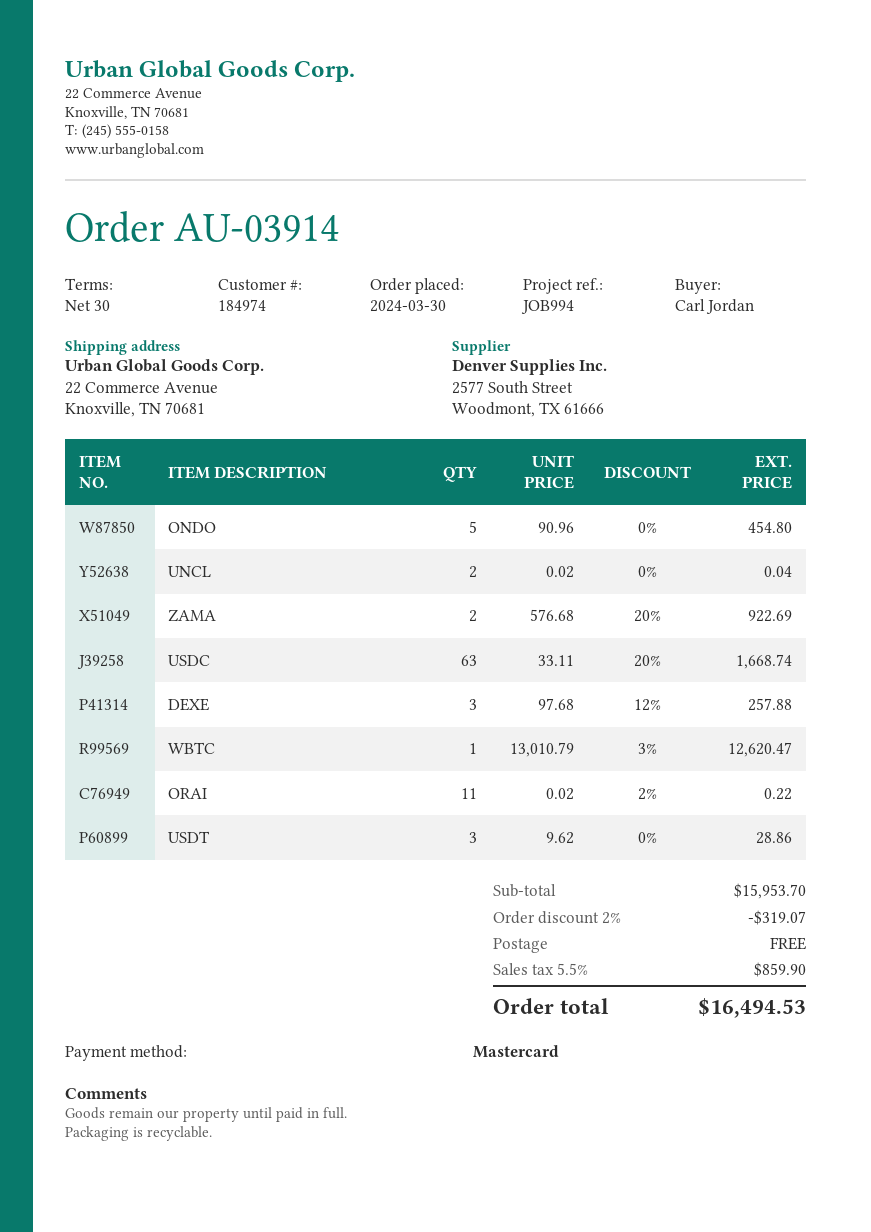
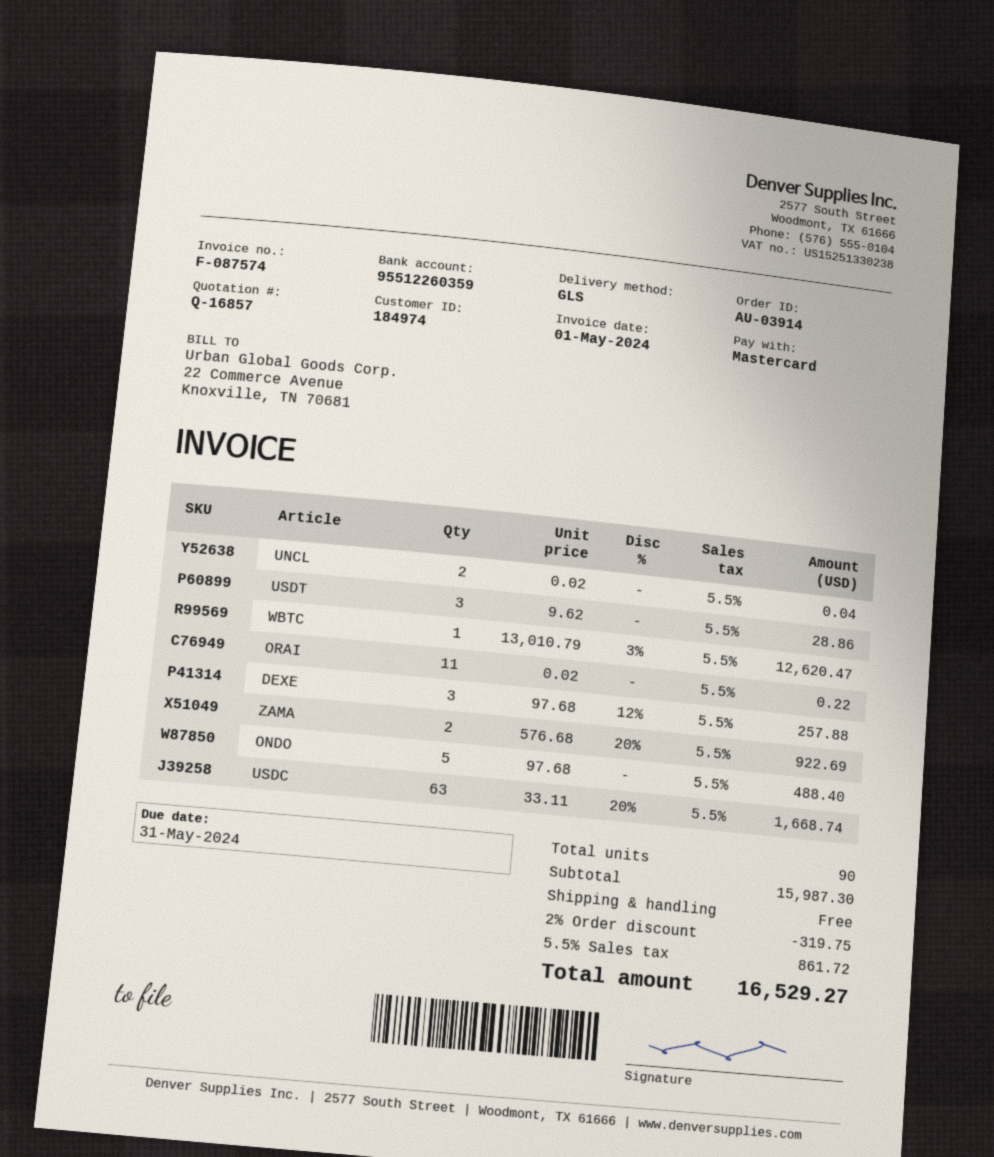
ONDO: 5 x 90.96 = 454.80 -> 5 x 97.68 = 488.40
ORAI: 11 x 0.02 - 2% = 0.22 -> 11 x 0.02 = 0.22
subtotal: 15953.70 -> 15987.30
discount: 2% = 319.07 -> 2% = 319.75
tax: 5.5% = 859.90 -> 5.5% = 861.72
total: 16494.53 -> 16529.27

